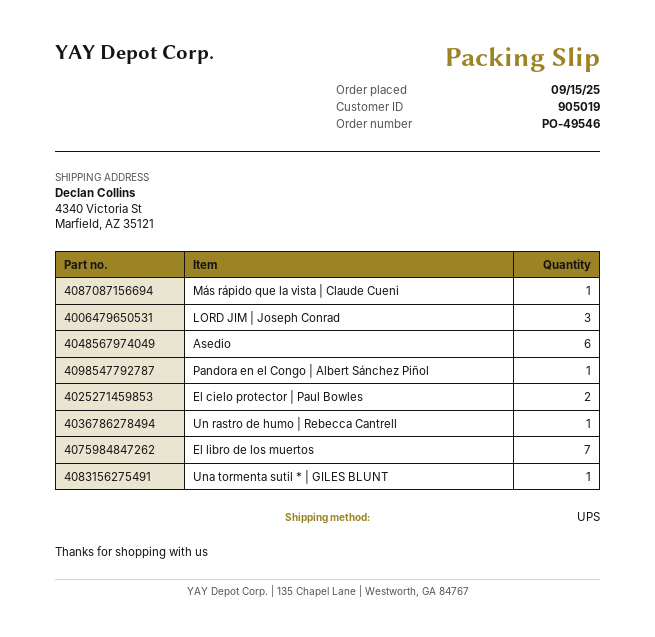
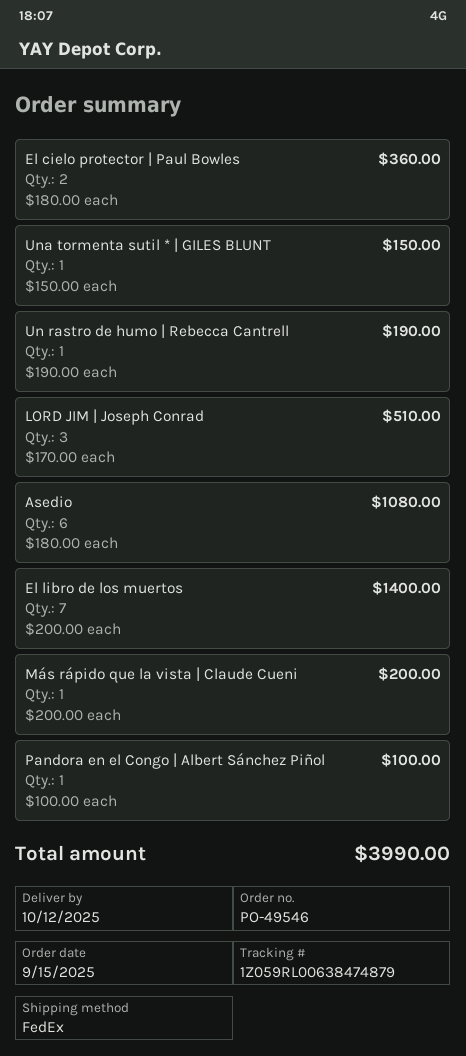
shipping method: UPS -> FedEx

